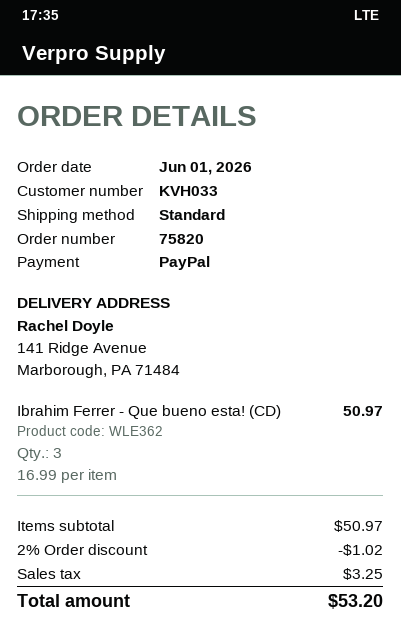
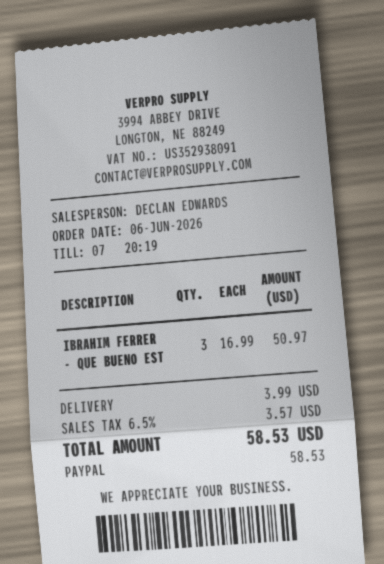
order date: 2026-06-01 -> 2026-06-06
discount: 2% = 1.02 -> none
shipping: none -> 3.99
tax: 3.25 -> 3.57
total: 53.20 -> 58.53

